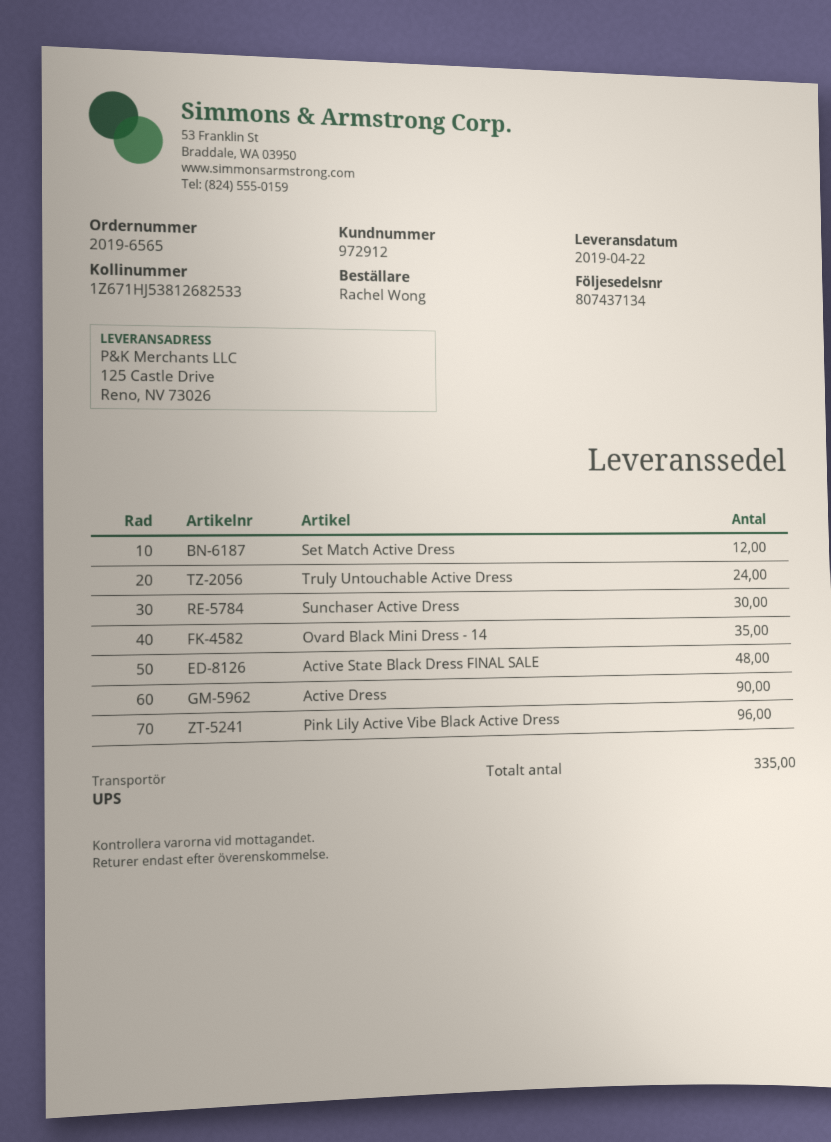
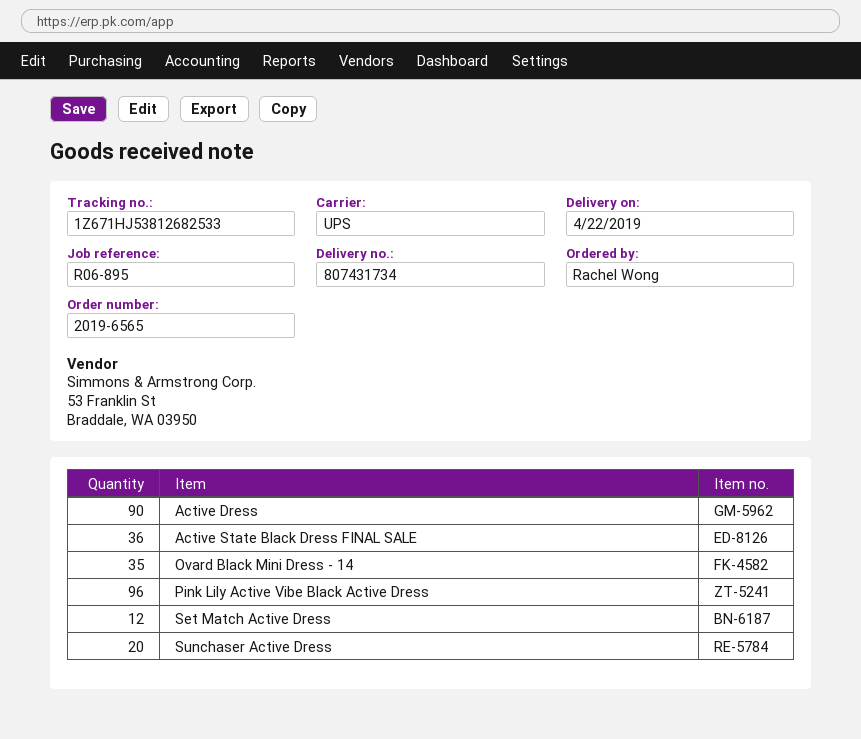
delivery note number: 807437134 -> 807431734
Truly Untouchable Active Dress: 24 -> none
Sunchaser Active Dress: 30 -> 20
Active State Black Dress FINAL SALE: 48 -> 36

